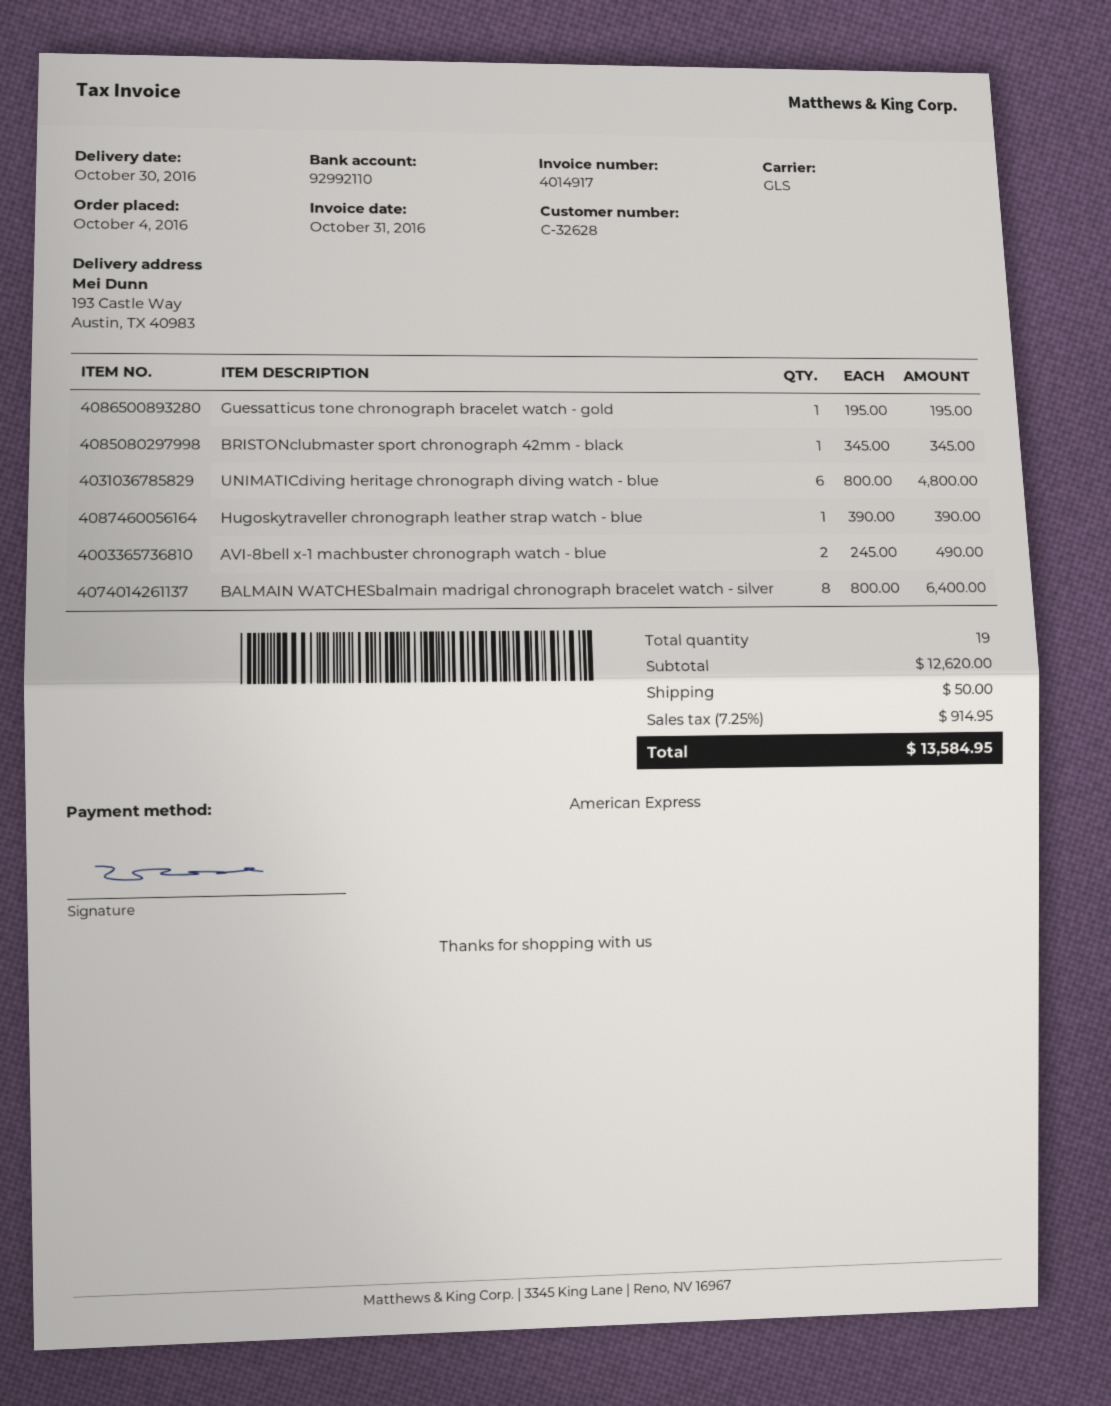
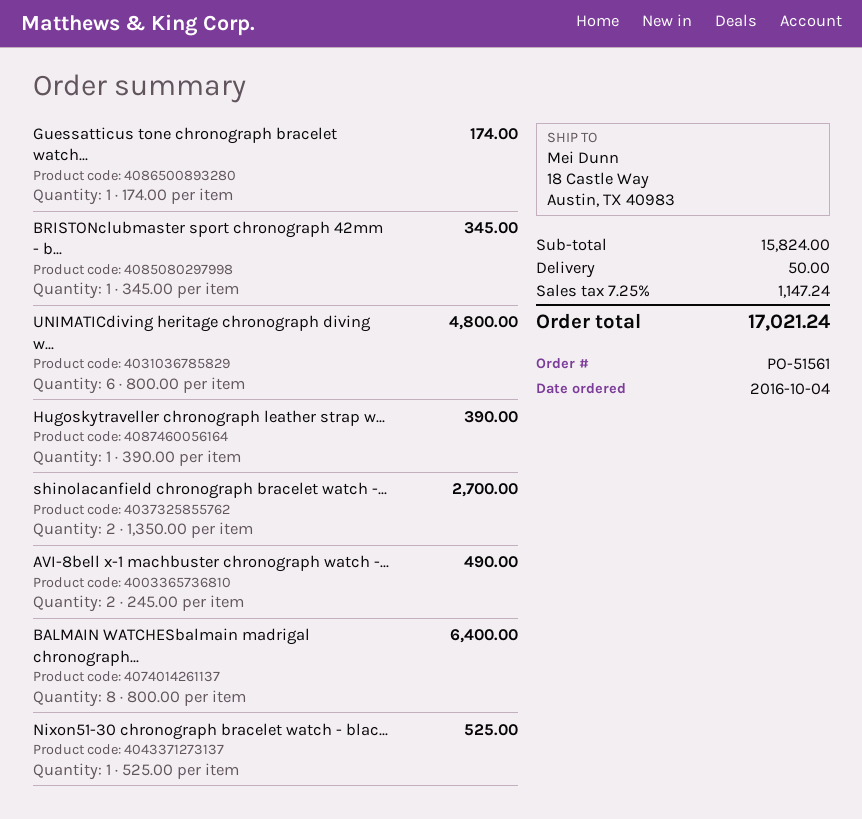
ship to: 193 Castle Way, Austin, TX 40983 -> 18 Castle Way, Austin, TX 40983
Guessatticus tone chronograph bracelet watch - gold: 1 x 195.00 = 195.00 -> 1 x 174.00 = 174.00
shinolacanfield chronograph bracelet watch -...: none -> 2 x 1350.00 = 2700.00
Nixon51-30 chronograph bracelet watch - blac...: none -> 1 x 525.00 = 525.00
subtotal: 12620.00 -> 15824.00
tax: 7.25% = 914.95 -> 7.25% = 1147.24
total: 13584.95 -> 17021.24

